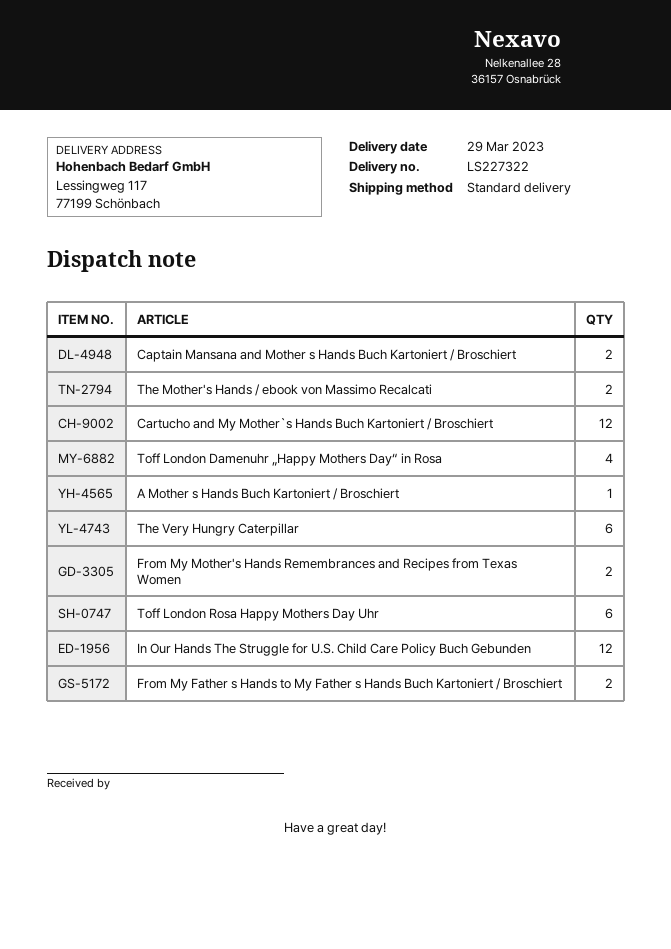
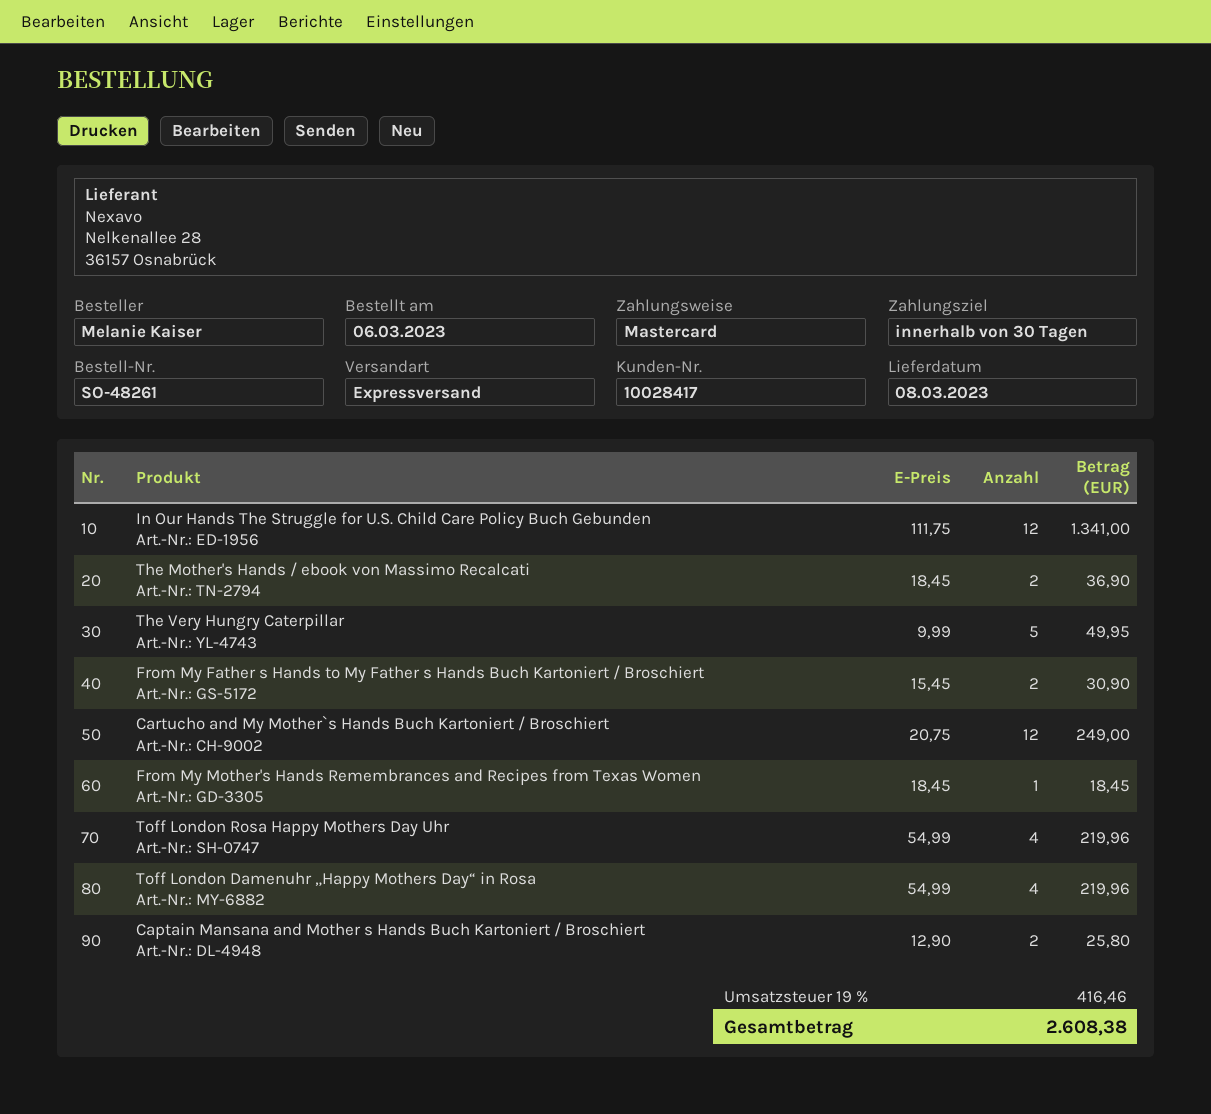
delivery date: 2023-03-29 -> 2023-03-08
shipping method: standard -> express
A Mother s Hands Buch Kartoniert / Broschiert: 1 -> none
The Very Hungry Caterpillar: 6 -> 5
From My Mother's Hands Remembrances and Recipes from Texas Women: 2 -> 1
Toff London Rosa Happy Mothers Day Uhr: 6 -> 4

